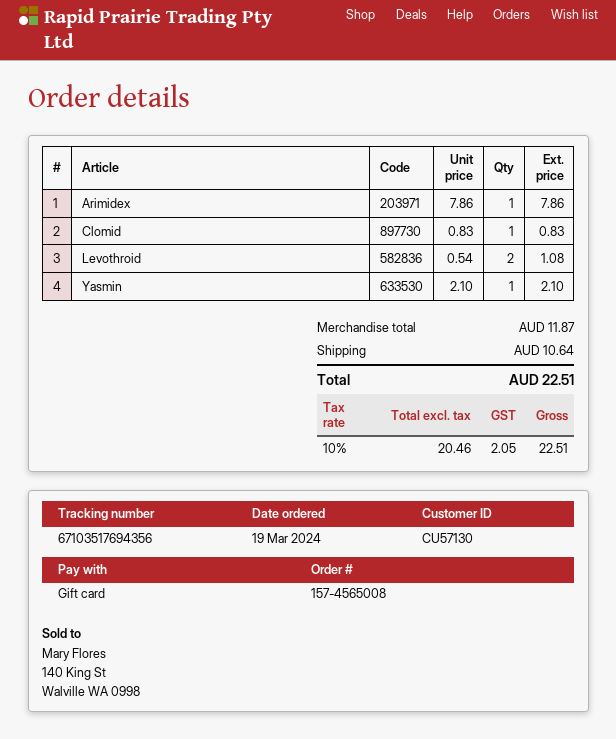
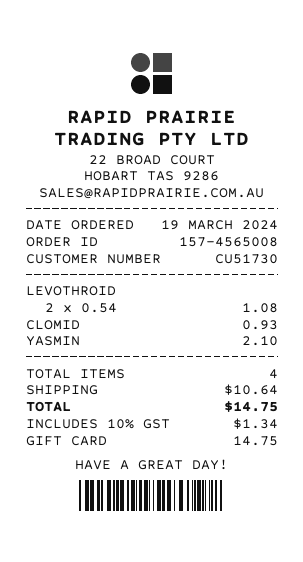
customer number: CU57130 -> CU51730
Arimidex: 1 x 7.86 = 7.86 -> none
Clomid: 1 x 0.83 = 0.83 -> 1 x 0.93 = 0.93
tax: 10% = 2.05 -> 10% = 1.34
total: 22.51 -> 14.75

